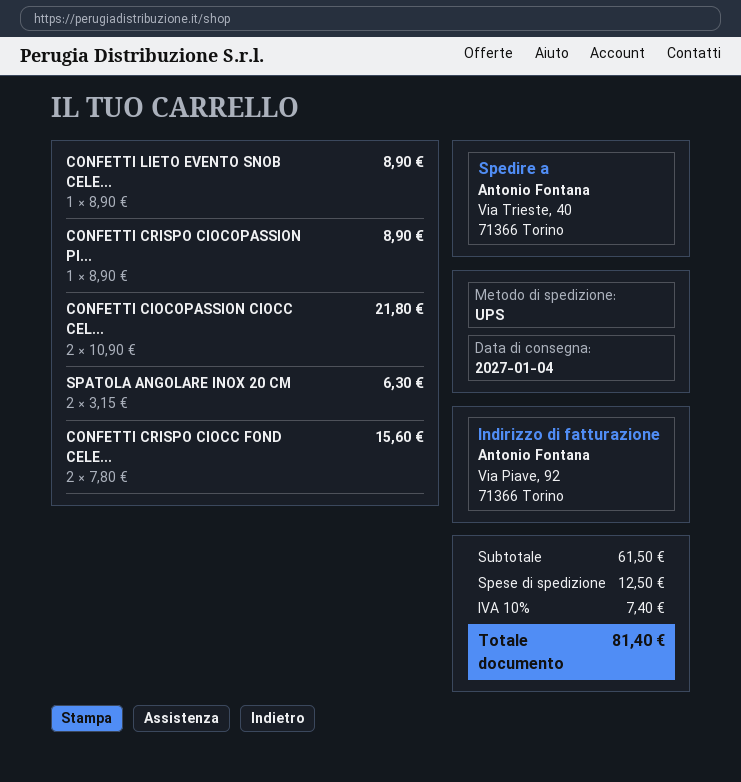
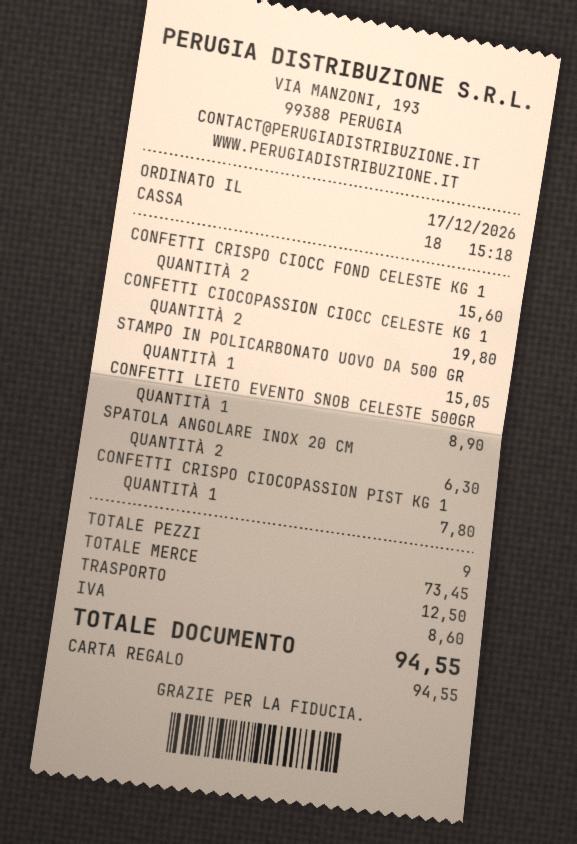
CONFETTI CRISPO CIOCOPASSION PI...: 1 for 8.90 -> 1 for 7.80
CONFETTI CIOCOPASSION CIOCC CEL...: 2 for 21.80 -> 2 for 19.80
STAMPO IN POLICARBONATO UOVO DA 500 GR: none -> 1 for 15.05
subtotal: 61.50 -> 73.45
tax: 7.40 -> 8.60
total: 81.40 -> 94.55

